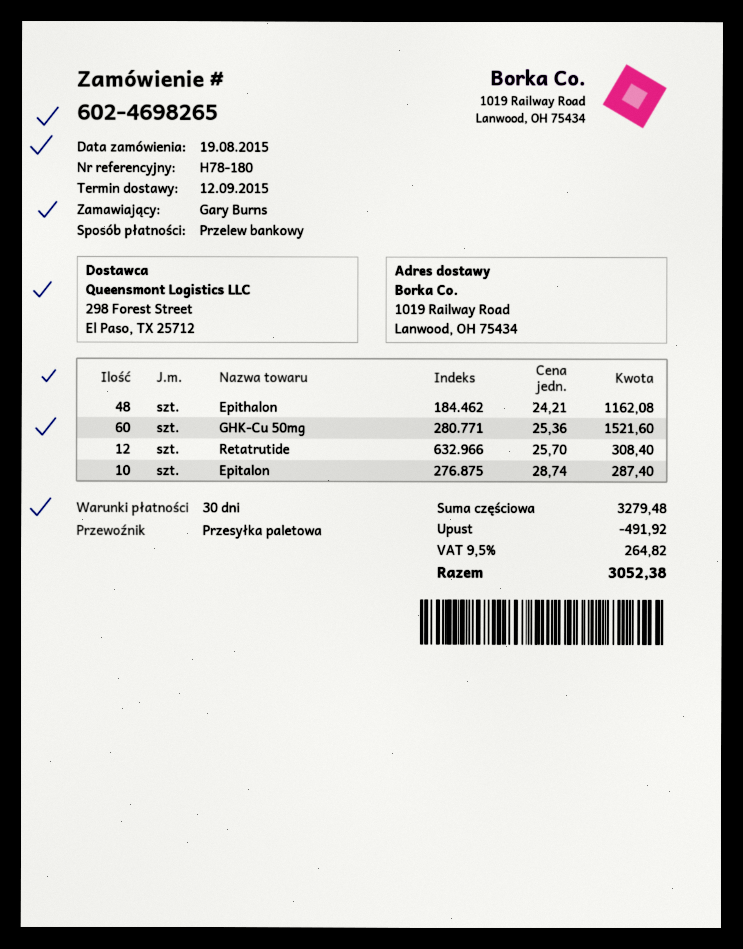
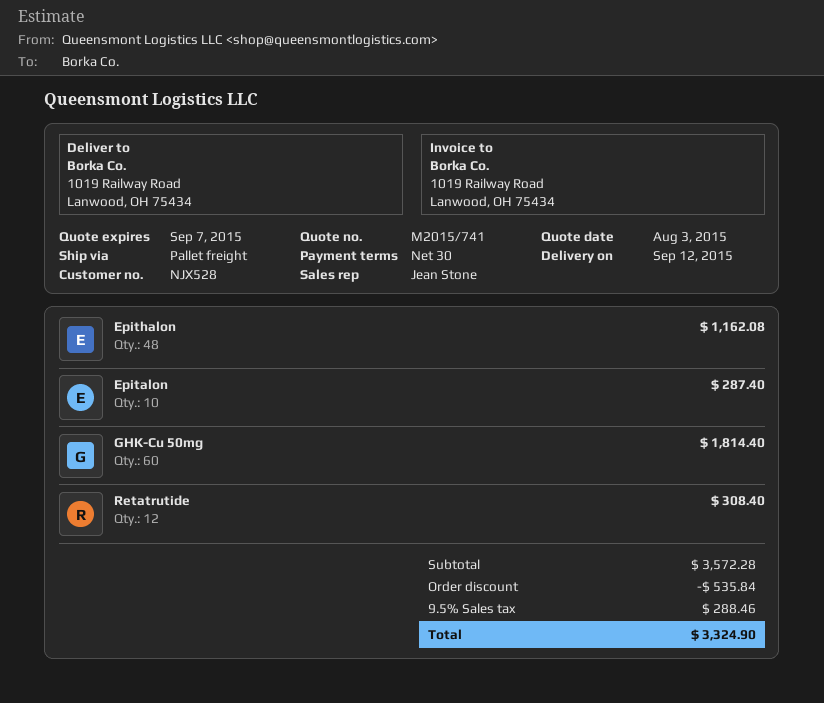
GHK-Cu 50mg: 60 for 1521.60 -> 60 for 1814.40
subtotal: 3279.48 -> 3572.28
discount: 491.92 -> 535.84
tax: 9.5% = 264.82 -> 9.5% = 288.46
total: 3052.38 -> 3324.90

